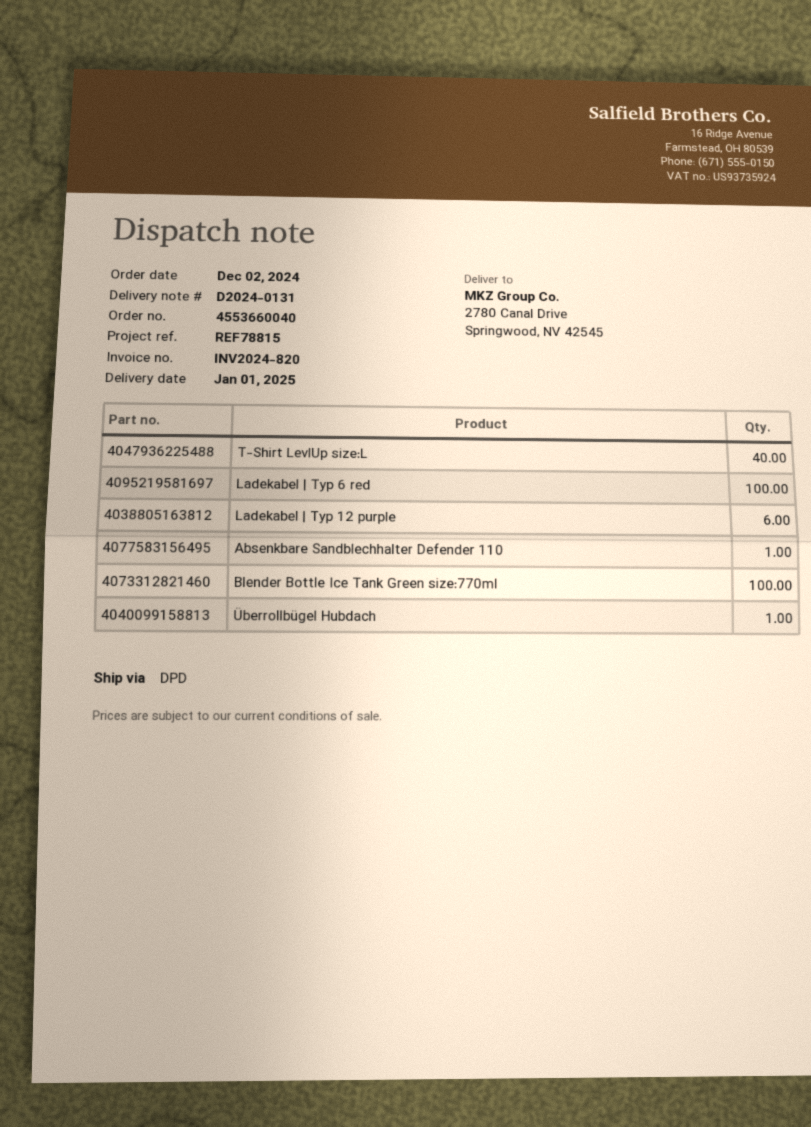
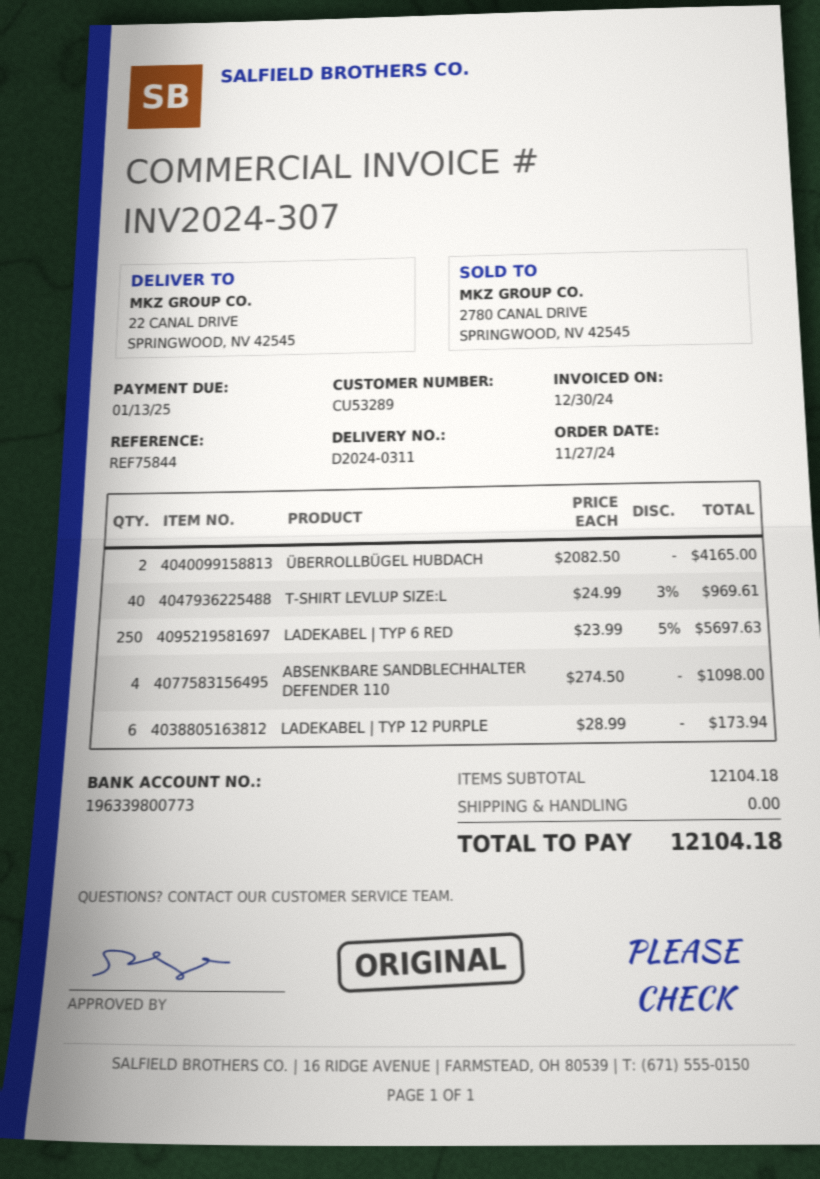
order date: 2024-12-02 -> 2024-11-27
delivery note number: D2024-0131 -> D2024-0311
invoice number: INV2024-820 -> INV2024-307
reference: REF78815 -> REF75844
ship to: 2780 Canal Drive, Springwood, NV 42545 -> 22 CANAL DRIVE, SPRINGWOOD, NV 42545
Ladekabel | Typ 6 red: 100 -> 250
Absenkbare Sandblechhalter Defender 110: 1 -> 4
Blender Bottle Ice Tank Green size:770ml: 100 -> none
Überrollbügel Hubdach: 1 -> 2

